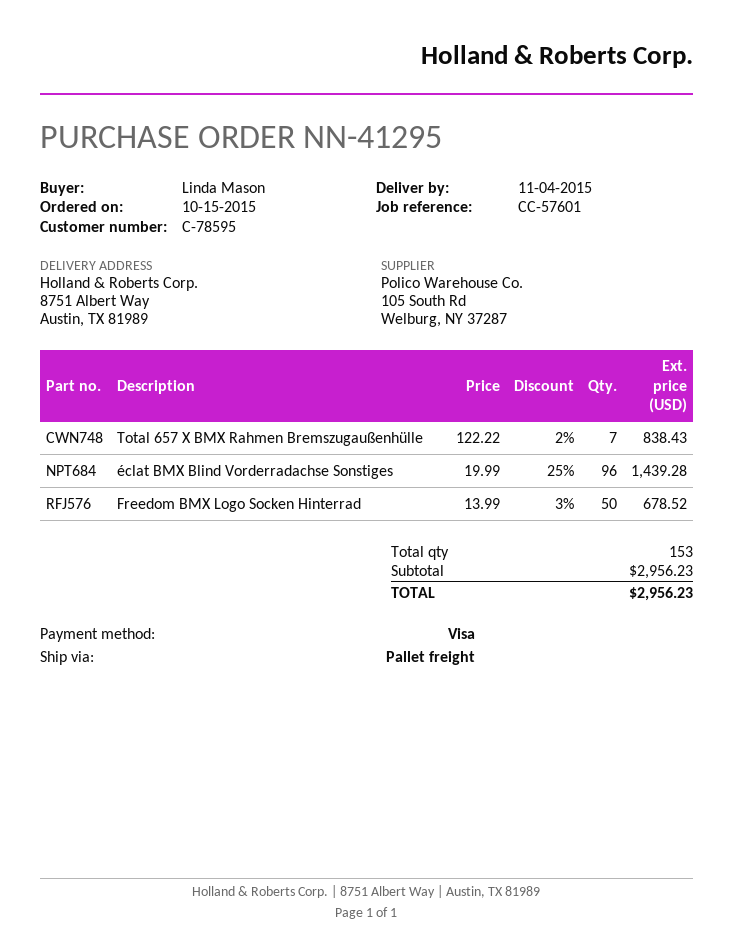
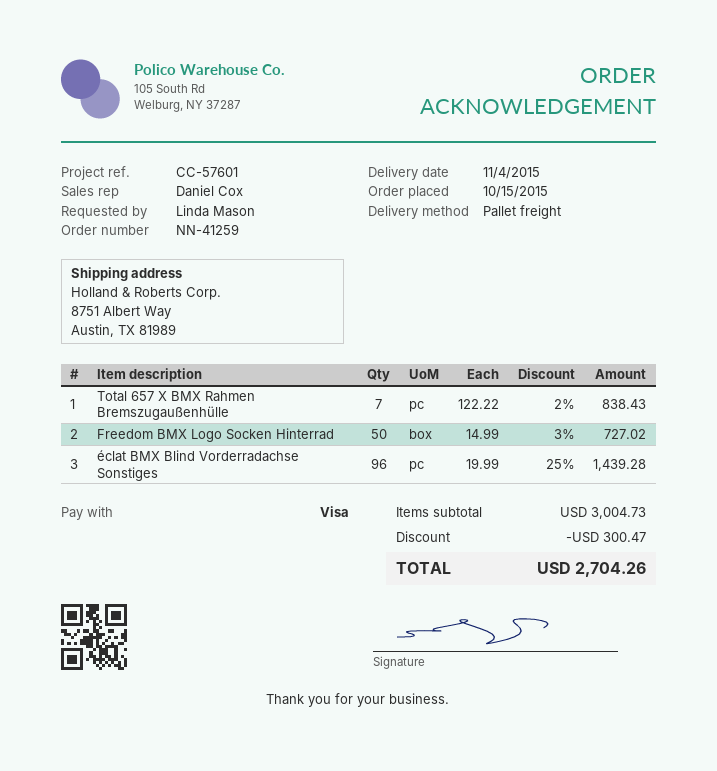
order number: NN-41295 -> NN-41259
Freedom BMX Logo Socken Hinterrad: 50 x 13.99 - 3% = 678.52 -> 50 x 14.99 - 3% = 727.02
subtotal: 2956.23 -> 3004.73
discount: none -> 300.47
total: 2956.23 -> 2704.26

